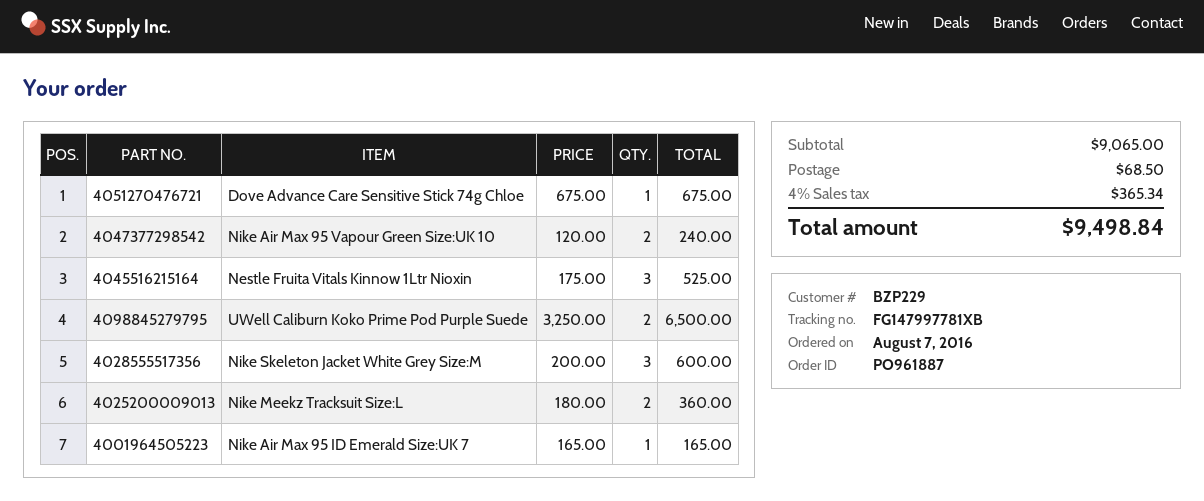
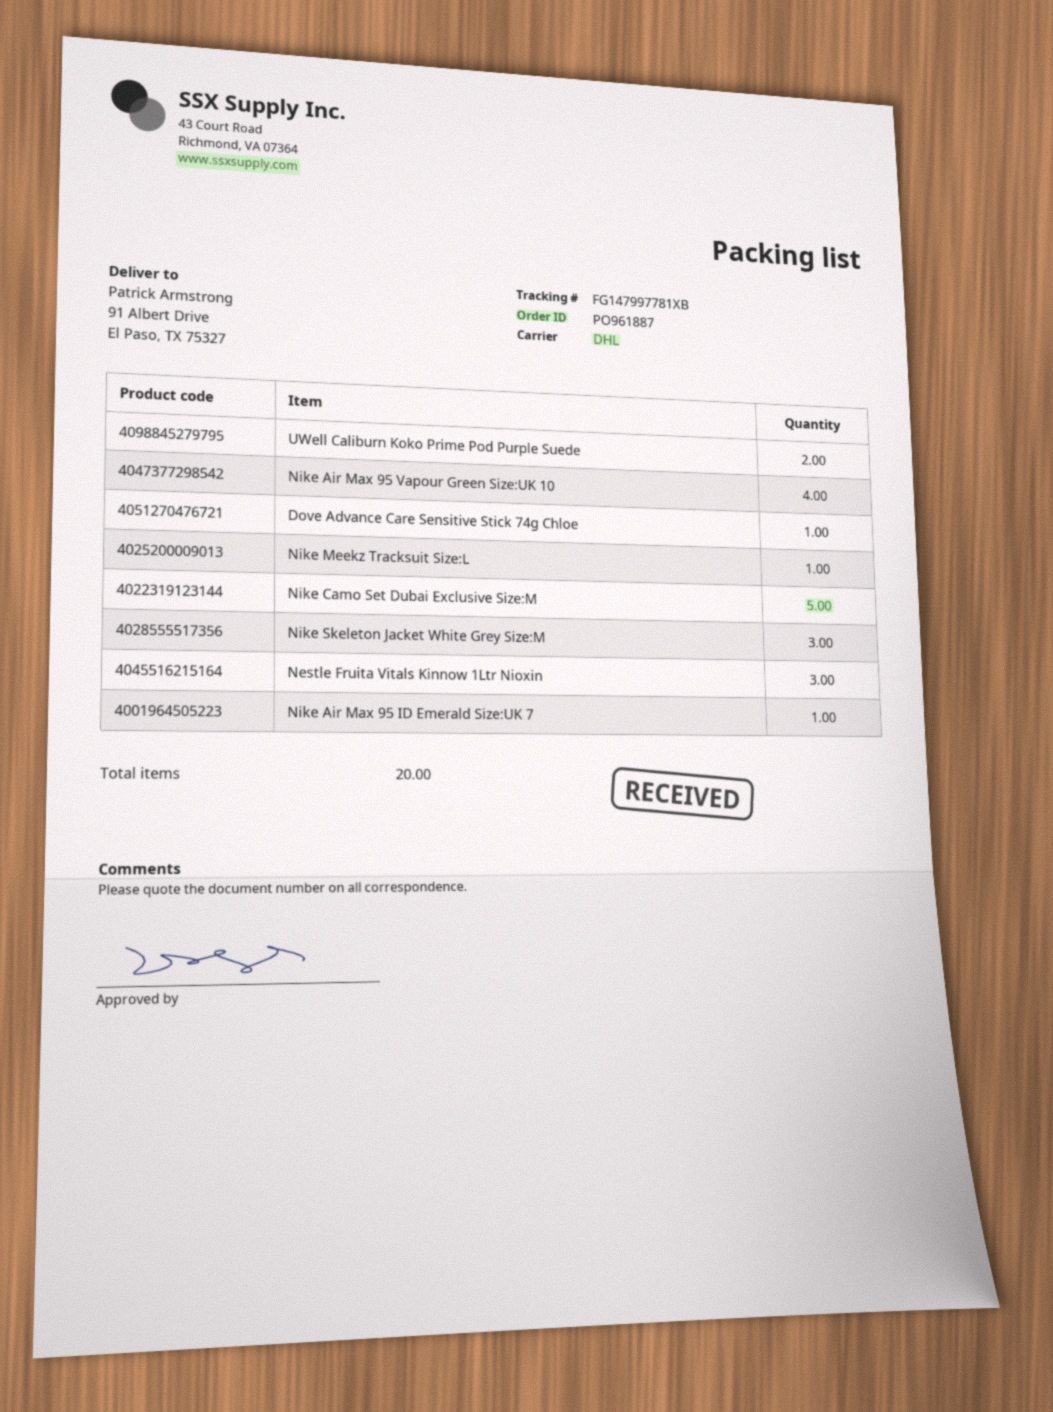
Nike Air Max 95 Vapour Green Size:UK 10: 2 -> 4
Nike Meekz Tracksuit Size:L: 2 -> 1
Nike Camo Set Dubai Exclusive Size:M: none -> 5

